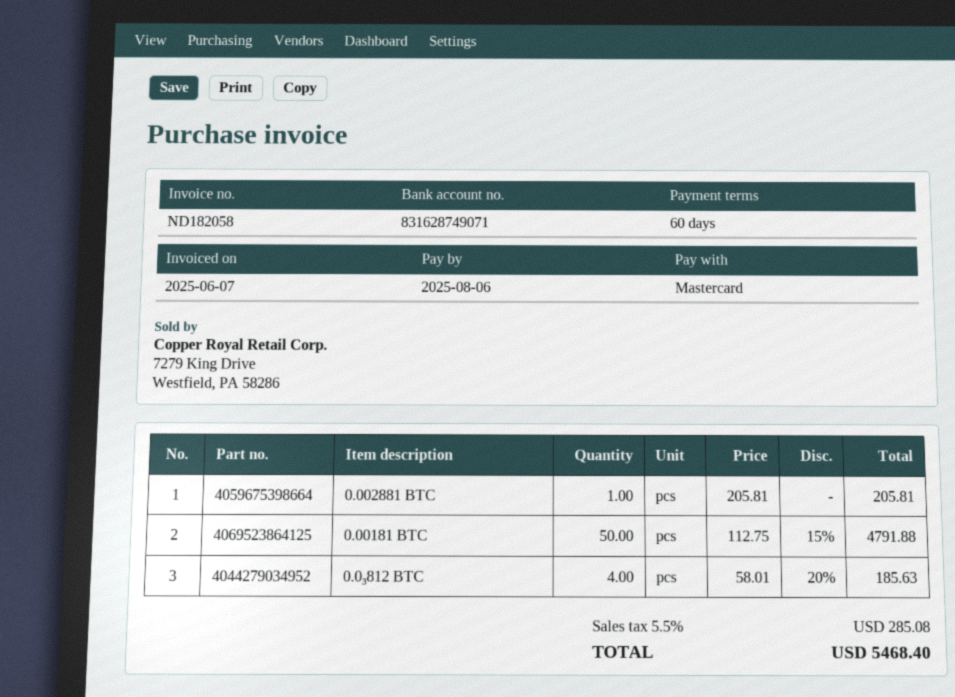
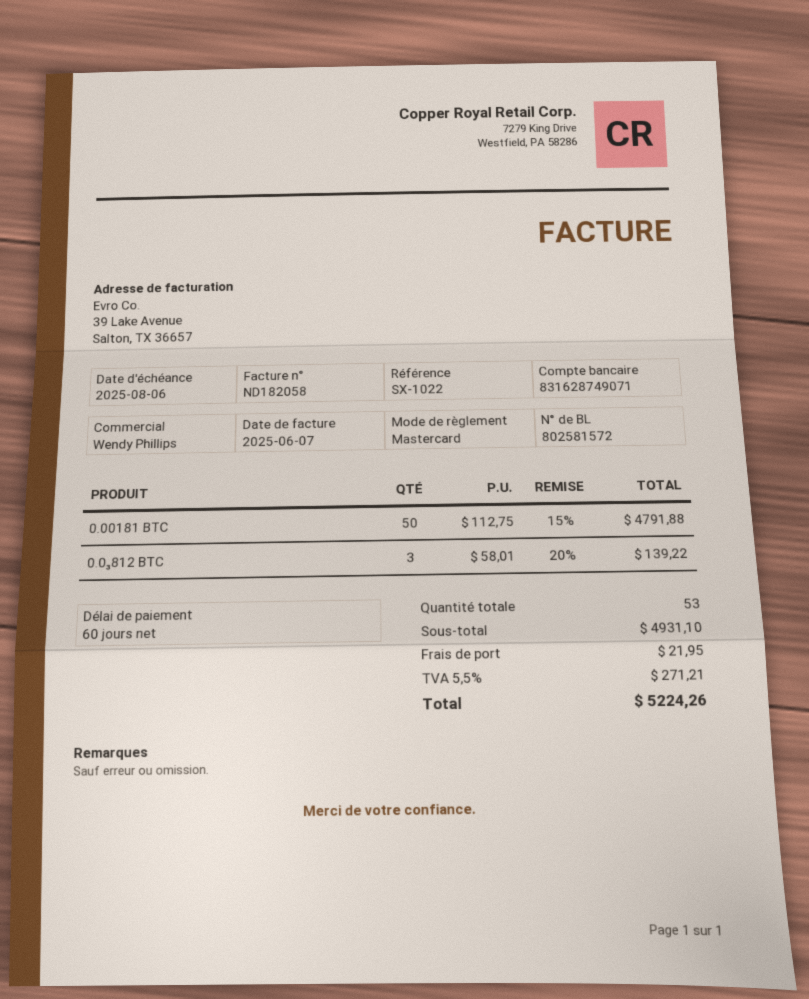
0.002881 BTC: 1 x 205.81 = 205.81 -> none
0.0₃812 BTC: 4 x 58.01 - 20% = 185.63 -> 3 x 58.01 - 20% = 139.22
shipping: none -> 21.95
tax: 5.5% = 285.08 -> 5.5% = 271.21
total: 5468.40 -> 5224.26

